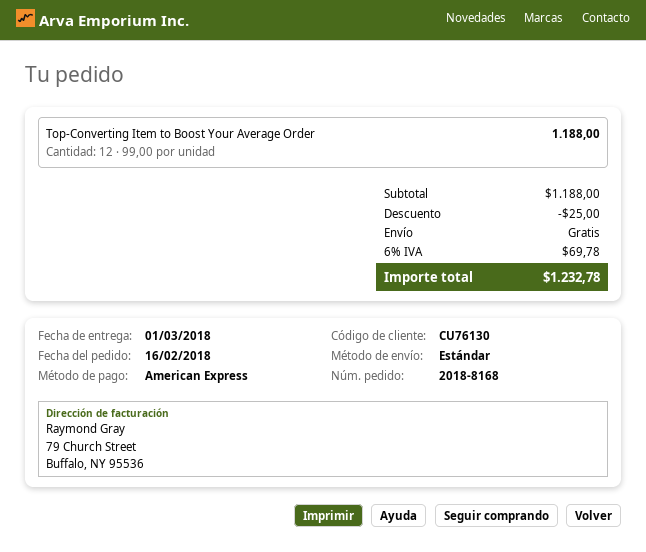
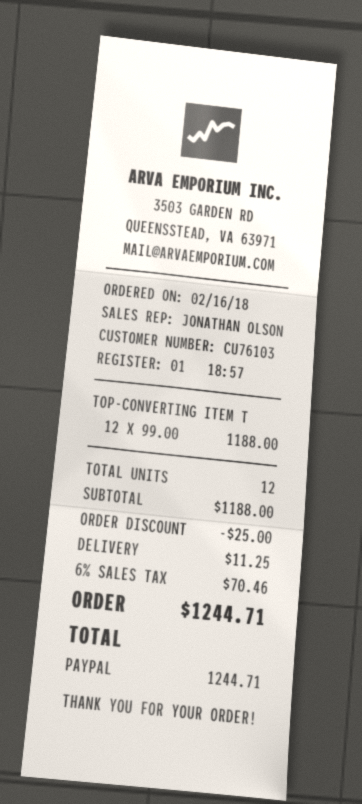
customer number: CU76130 -> CU76103
payment method: American Express -> PayPal
shipping: 0.00 -> 11.25
tax: 6% = 69.78 -> 6% = 70.46
total: 1232.78 -> 1244.71

